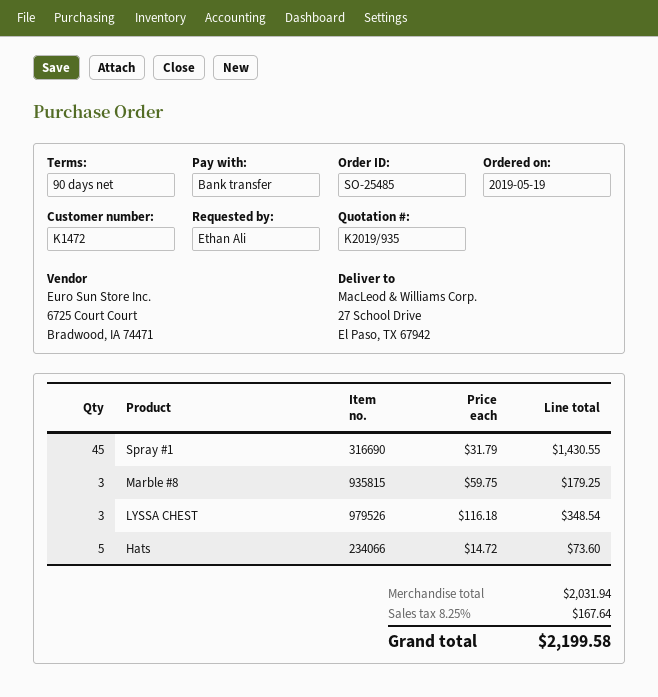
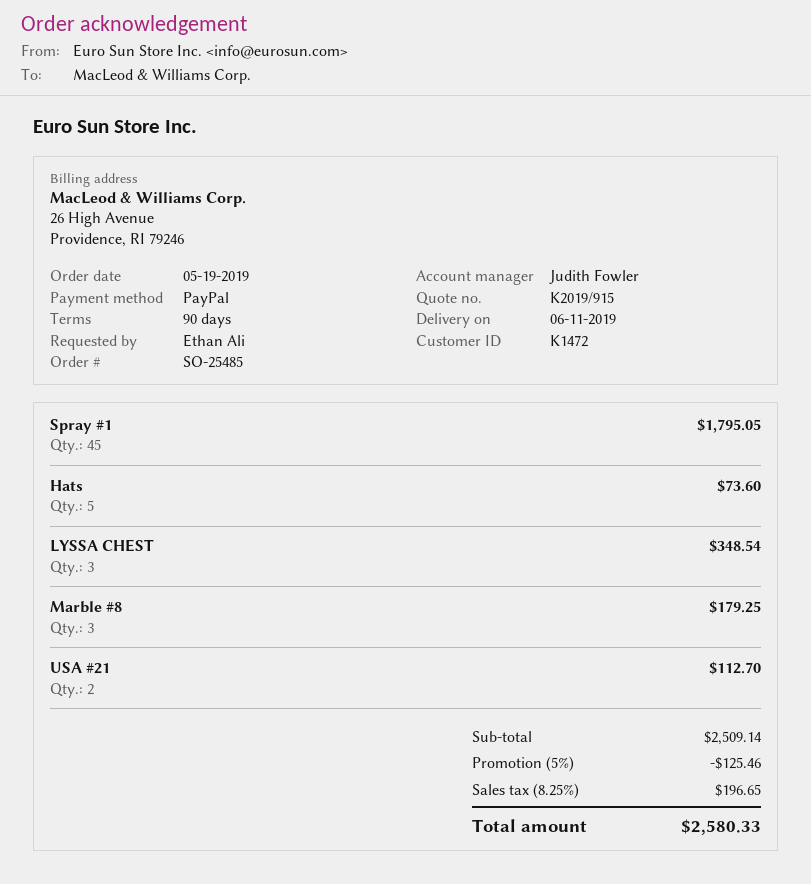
quote number: K2019/935 -> K2019/915
payment method: bank transfer -> PayPal
Spray #1: 45 for 1430.55 -> 45 for 1795.05
USA #21: none -> 2 for 112.70
subtotal: 2031.94 -> 2509.14
discount: none -> 5% = 125.46
tax: 8.25% = 167.64 -> 8.25% = 196.65
total: 2199.58 -> 2580.33

